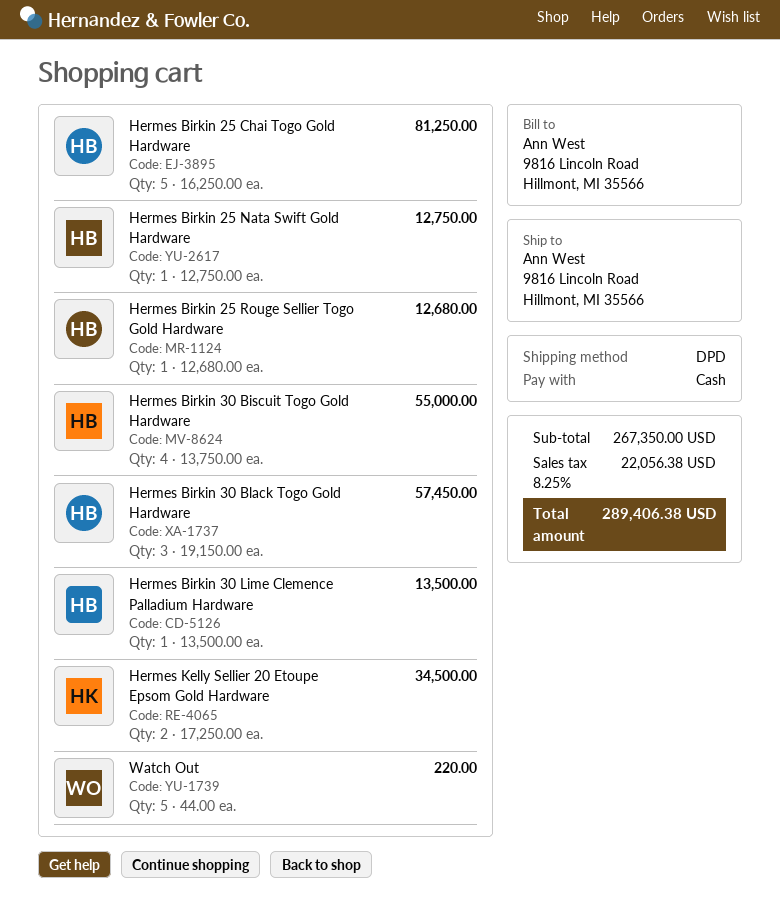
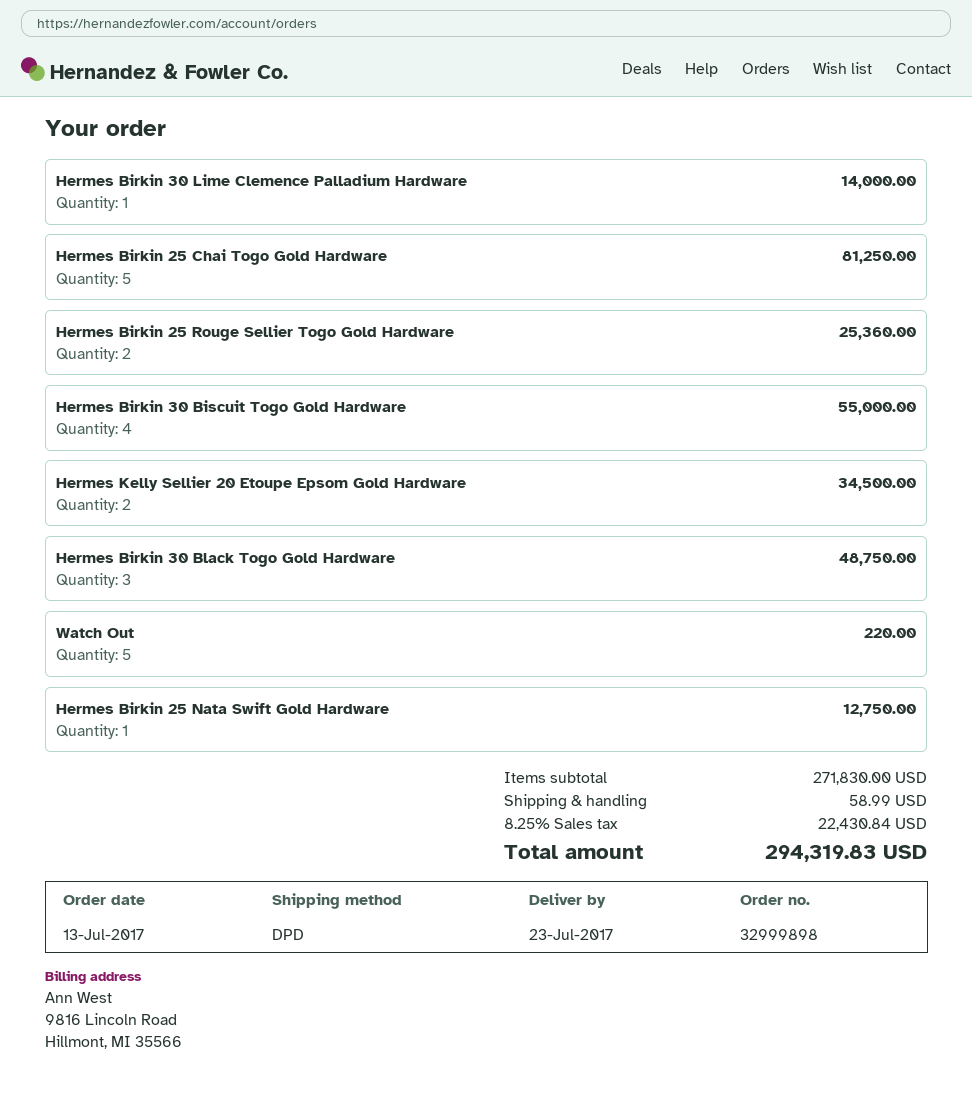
Hermes Birkin 25 Rouge Sellier Togo Gold Hardware: 1 for 12680.00 -> 2 for 25360.00
Hermes Birkin 30 Black Togo Gold Hardware: 3 for 57450.00 -> 3 for 48750.00
Hermes Birkin 30 Lime Clemence Palladium Hardware: 1 for 13500.00 -> 1 for 14000.00
subtotal: 267350.00 -> 271830.00
shipping: none -> 58.99
tax: 8.25% = 22056.38 -> 8.25% = 22430.84
total: 289406.38 -> 294319.83

